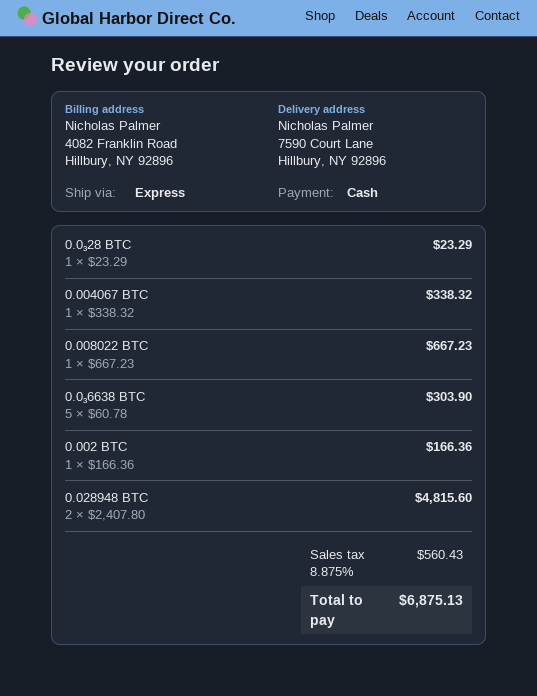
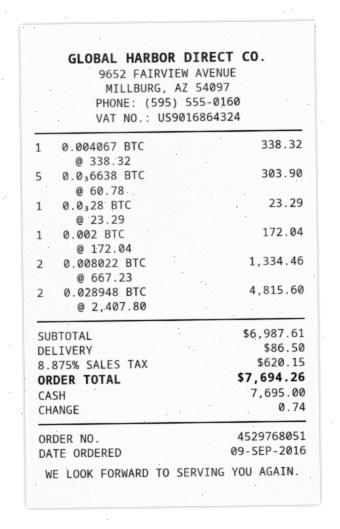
0.008022 BTC: 1 x 667.23 = 667.23 -> 2 x 667.23 = 1334.46
0.002 BTC: 1 x 166.36 = 166.36 -> 1 x 172.04 = 172.04
shipping: none -> 86.50
tax: 8.875% = 560.43 -> 8.875% = 620.15
total: 6875.13 -> 7694.26

